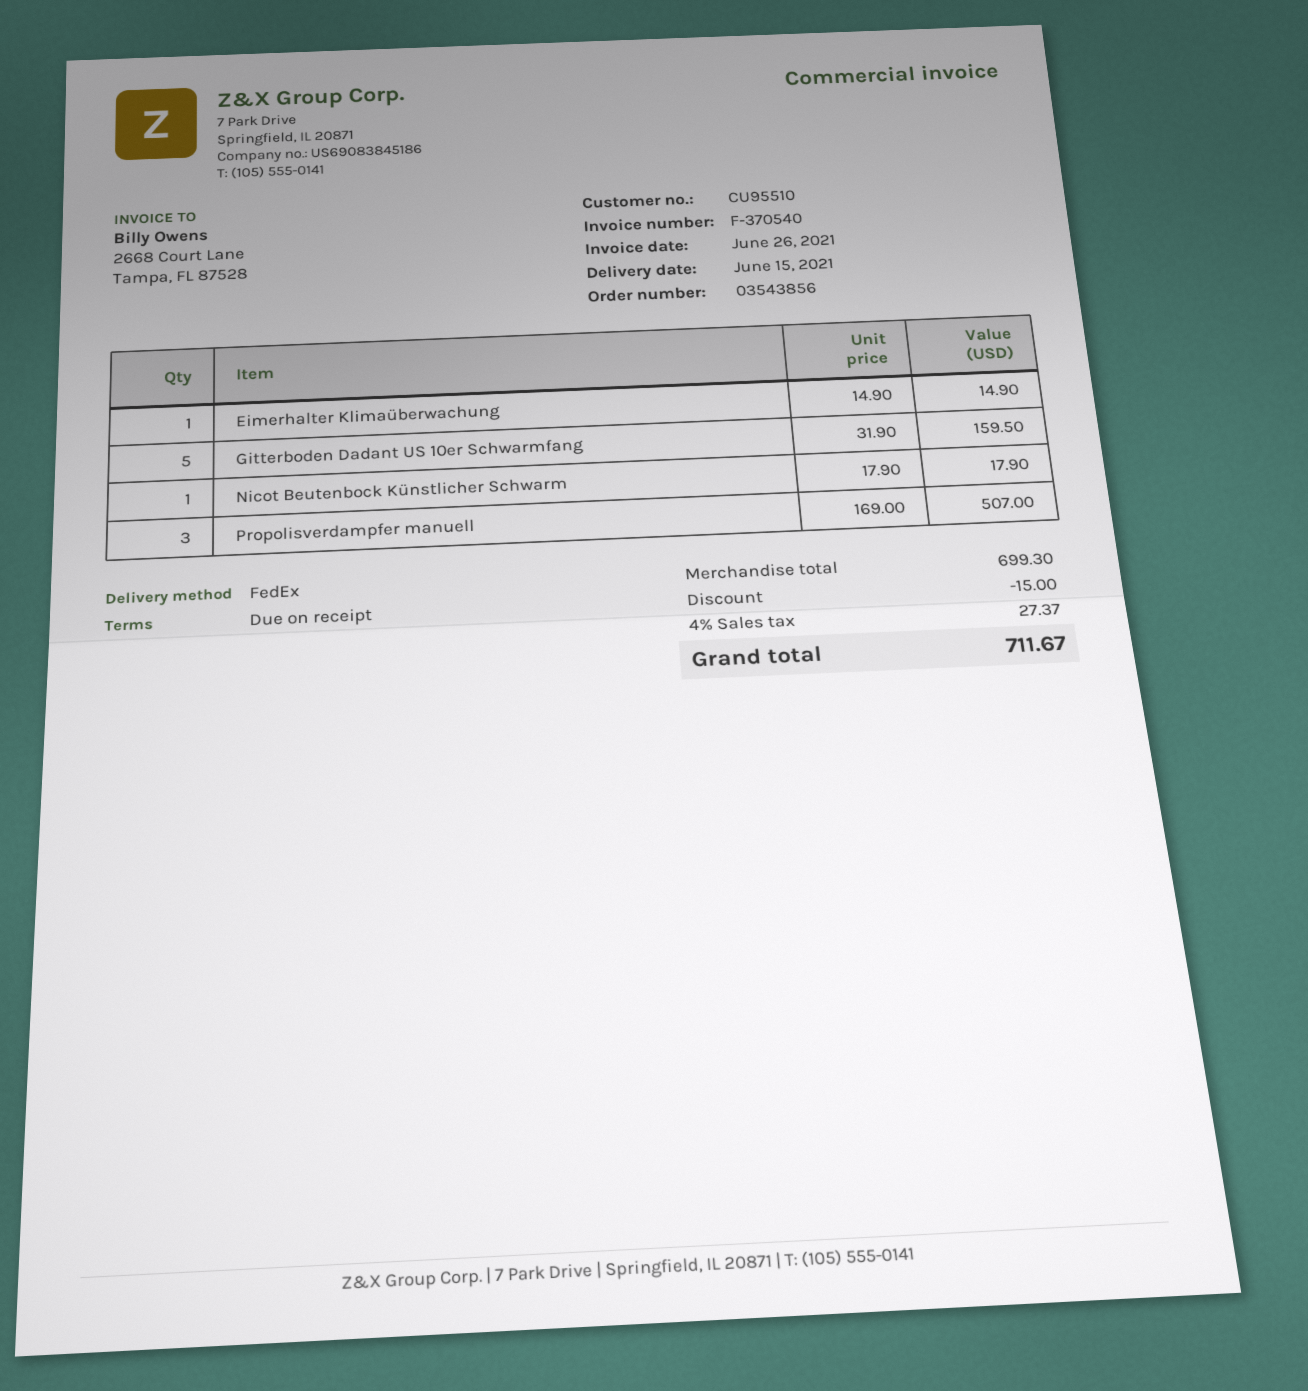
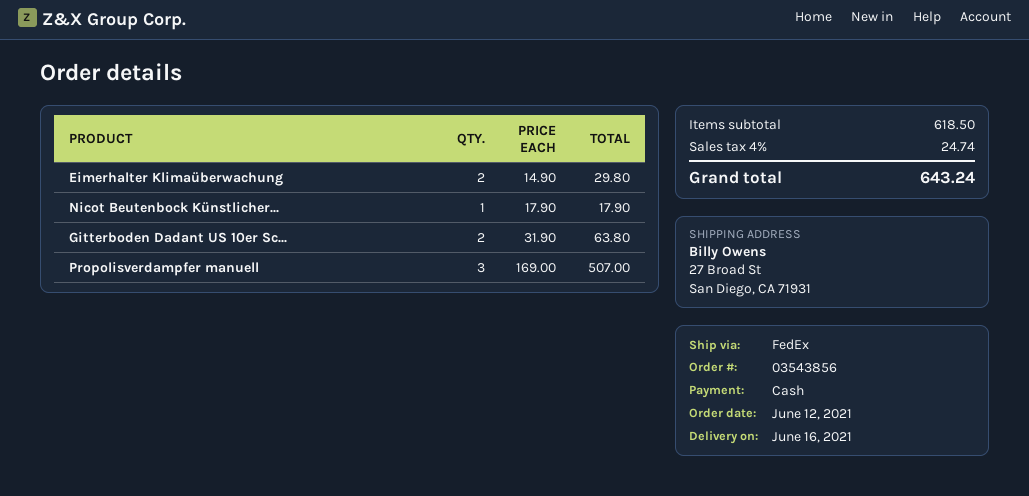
delivery date: 2021-06-15 -> 2021-06-16
Eimerhalter Klimaüberwachung: 1 x 14.90 = 14.90 -> 2 x 14.90 = 29.80
Gitterboden Dadant US 10er Schwarmfang: 5 x 31.90 = 159.50 -> 2 x 31.90 = 63.80
subtotal: 699.30 -> 618.50
discount: 15.00 -> none
tax: 4% = 27.37 -> 4% = 24.74
total: 711.67 -> 643.24

